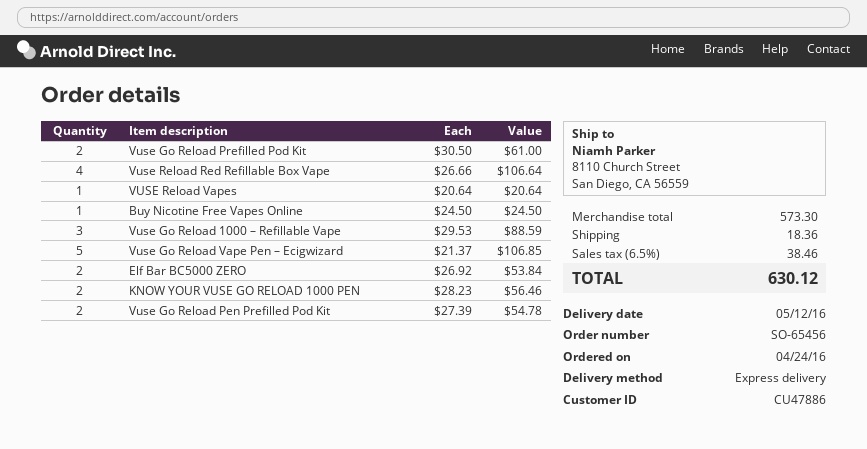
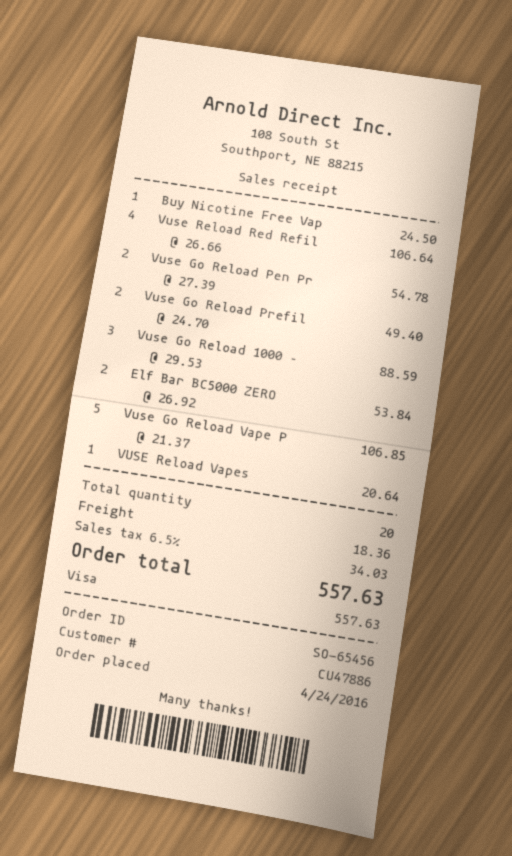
Vuse Go Reload Prefilled Pod Kit: 2 x 30.50 = 61.00 -> 2 x 24.70 = 49.40
KNOW YOUR VUSE GO RELOAD 1000 PEN: 2 x 28.23 = 56.46 -> none
tax: 6.5% = 38.46 -> 6.5% = 34.03
total: 630.12 -> 557.63

